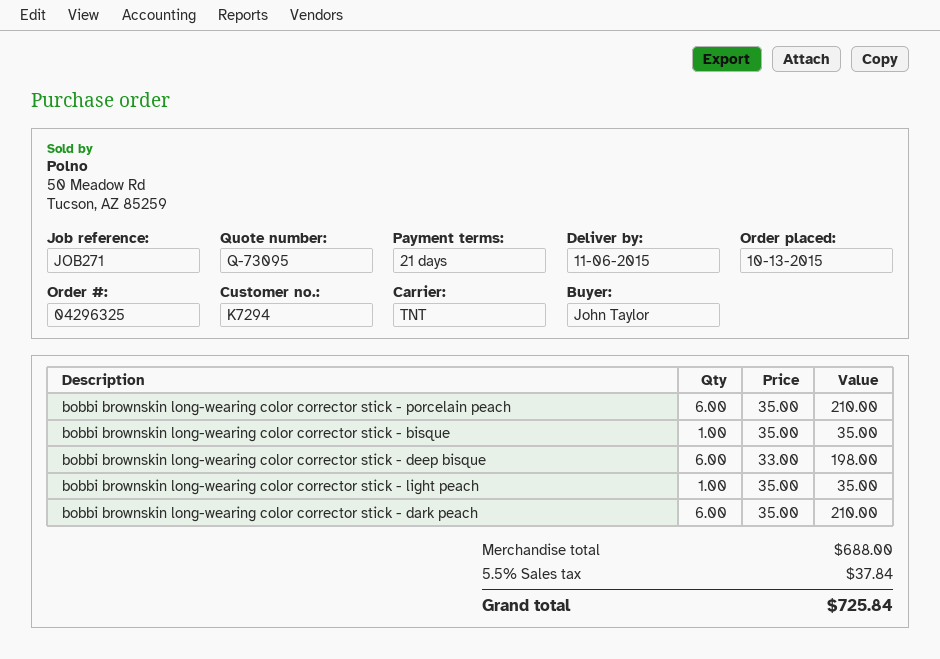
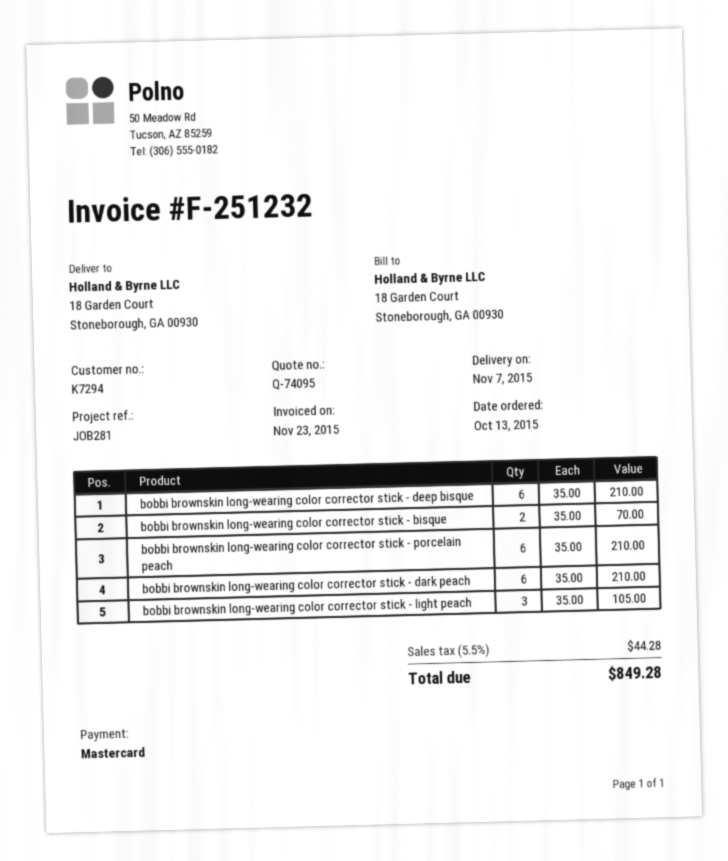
quote number: Q-73095 -> Q-74095
delivery date: 2015-11-06 -> 2015-11-07
reference: JOB271 -> JOB281
bobbi brownskin long-wearing color corrector stick - bisque: 1 x 35.00 = 35.00 -> 2 x 35.00 = 70.00
bobbi brownskin long-wearing color corrector stick - deep bisque: 6 x 33.00 = 198.00 -> 6 x 35.00 = 210.00
bobbi brownskin long-wearing color corrector stick - light peach: 1 x 35.00 = 35.00 -> 3 x 35.00 = 105.00
tax: 5.5% = 37.84 -> 5.5% = 44.28
total: 725.84 -> 849.28

